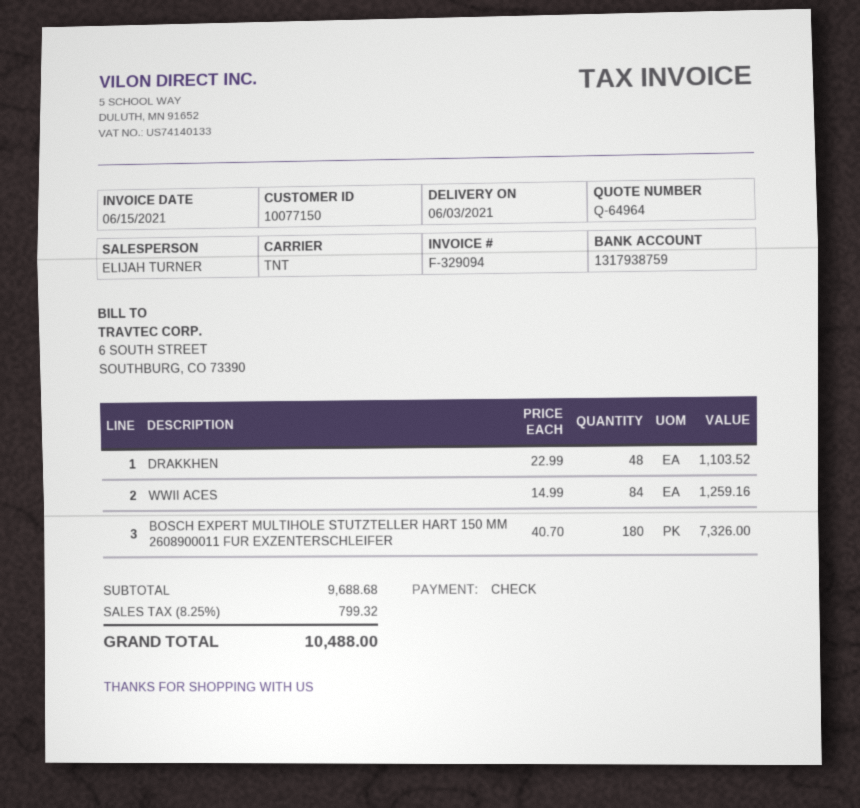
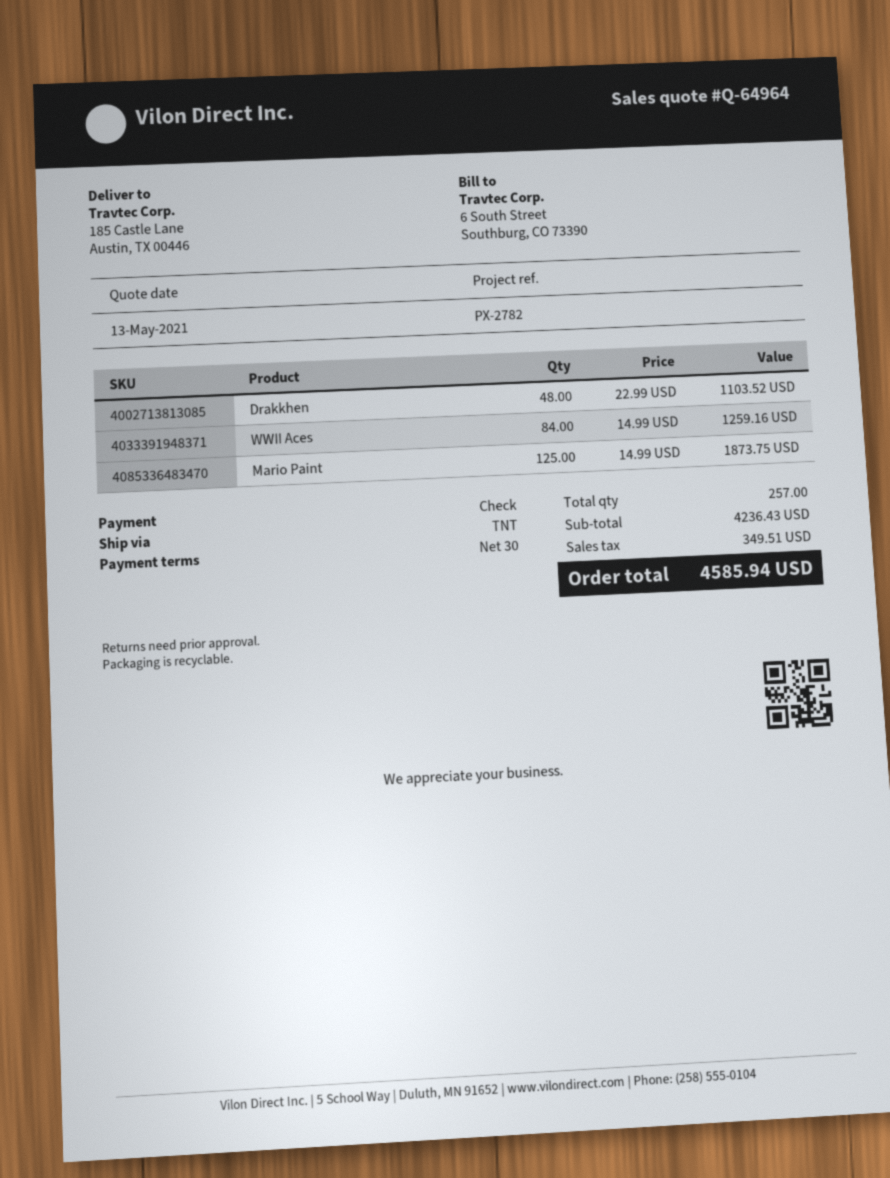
BOSCH EXPERT MULTIHOLE STUTZTELLER HART 150 MM 2608900011 FUR EXZENTERSCHLEIFER: 180 x 40.70 = 7326.00 -> none
Mario Paint: none -> 125 x 14.99 = 1873.75
subtotal: 9688.68 -> 4236.43
tax: 799.32 -> 349.51
total: 10488.00 -> 4585.94

